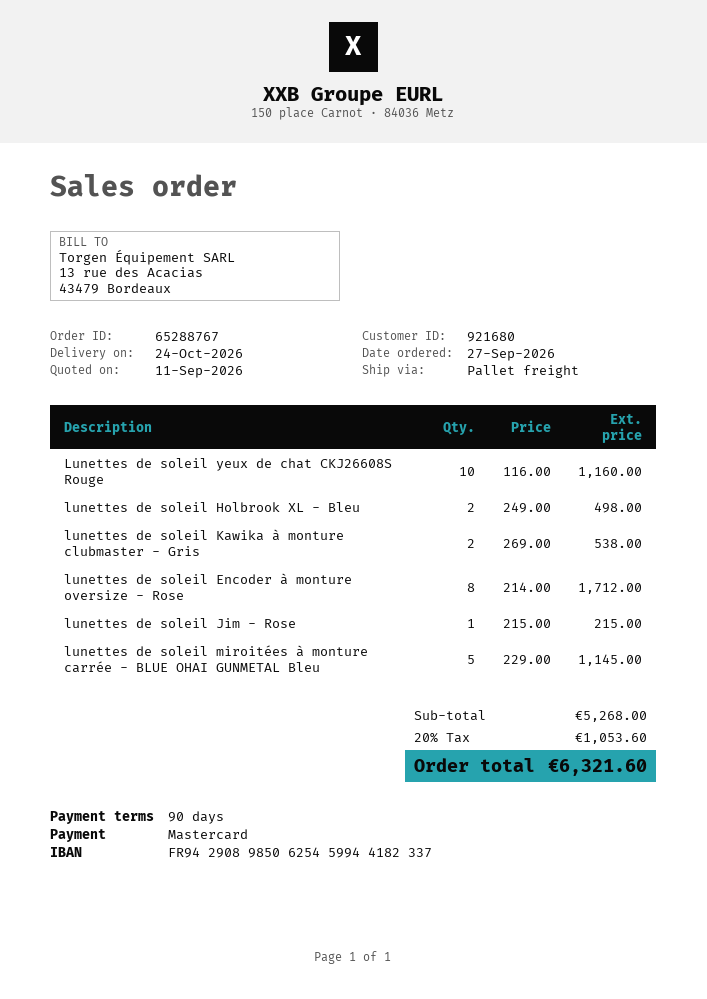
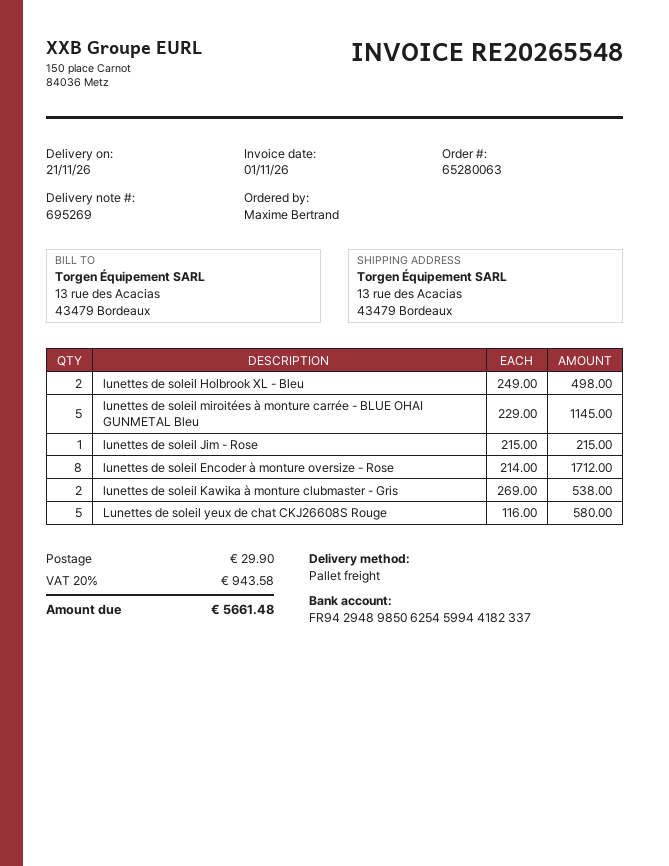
order number: 65288767 -> 65280063
delivery date: 2026-10-24 -> 2026-11-21
bank account: FR9429089850625459944182337 -> FR9429489850625459944182337
Lunettes de soleil yeux de chat CKJ26608S Rouge: 10 x 116.00 = 1160.00 -> 5 x 116.00 = 580.00
shipping: none -> 29.90
tax: 20% = 1053.60 -> 20% = 943.58
total: 6321.60 -> 5661.48

